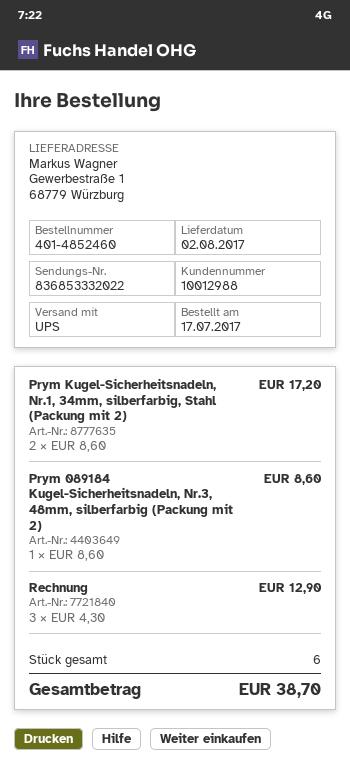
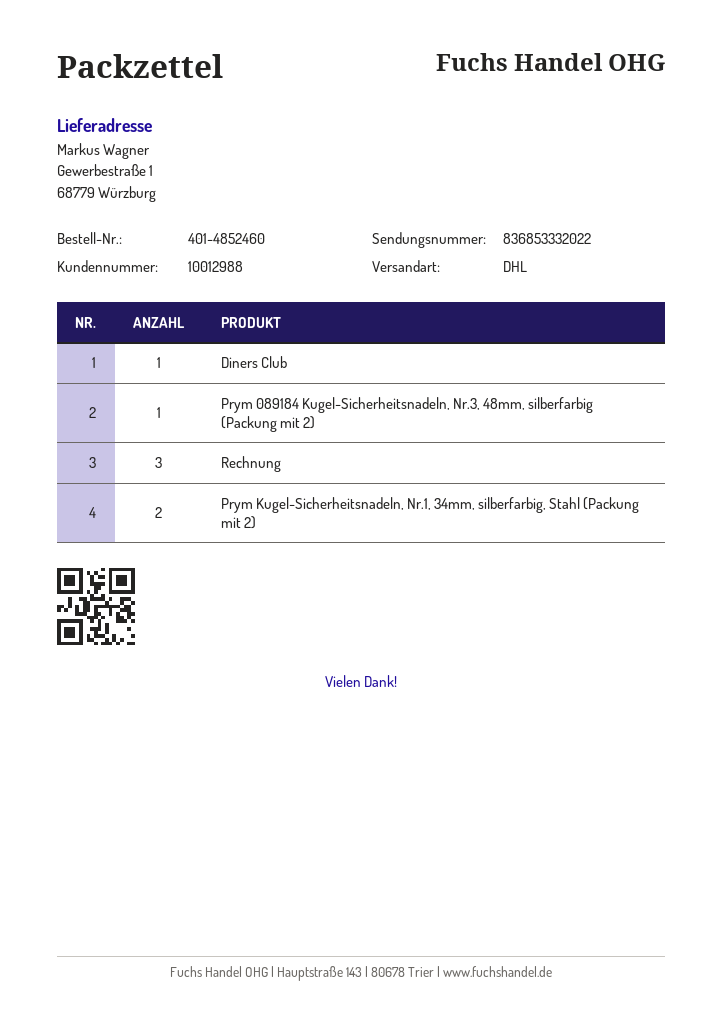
shipping method: UPS -> DHL
Diners Club: none -> 1

